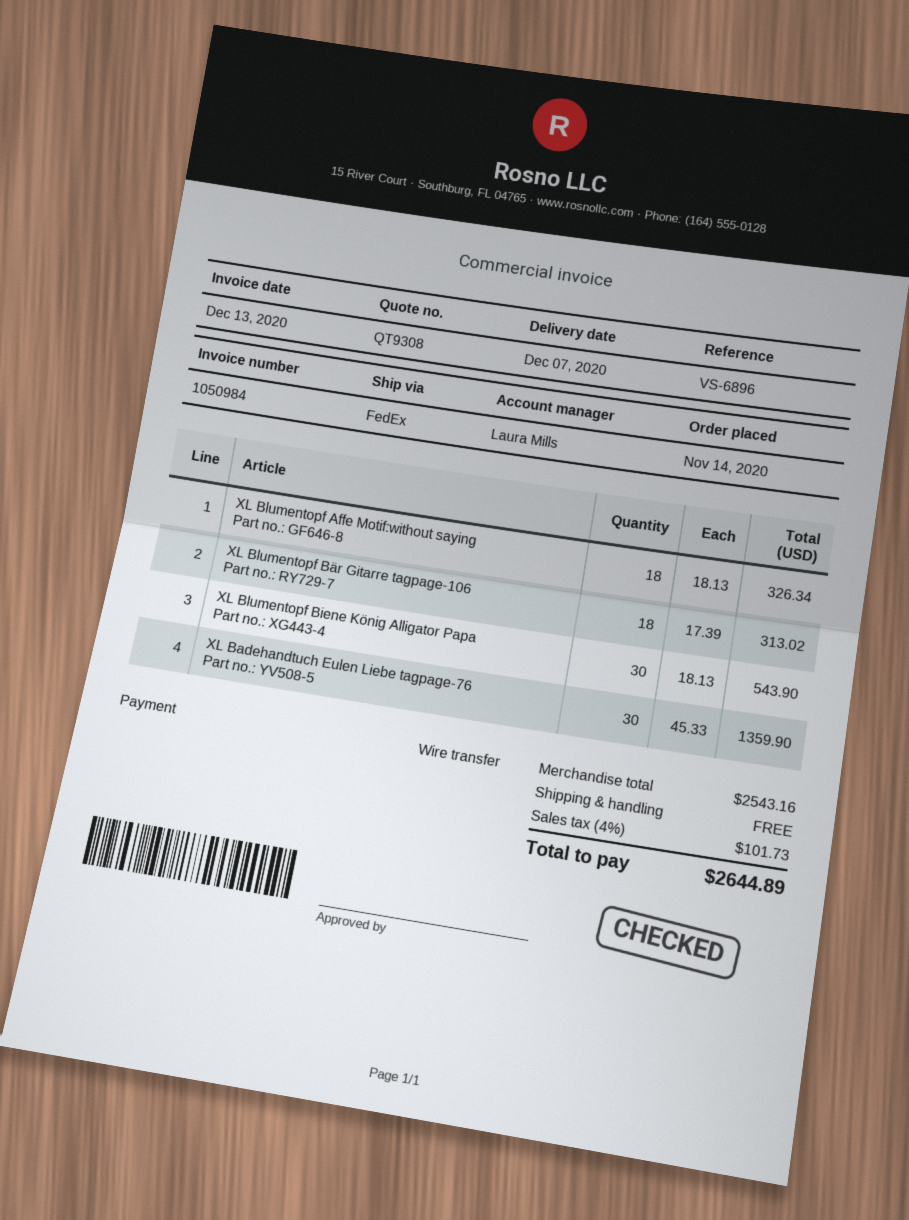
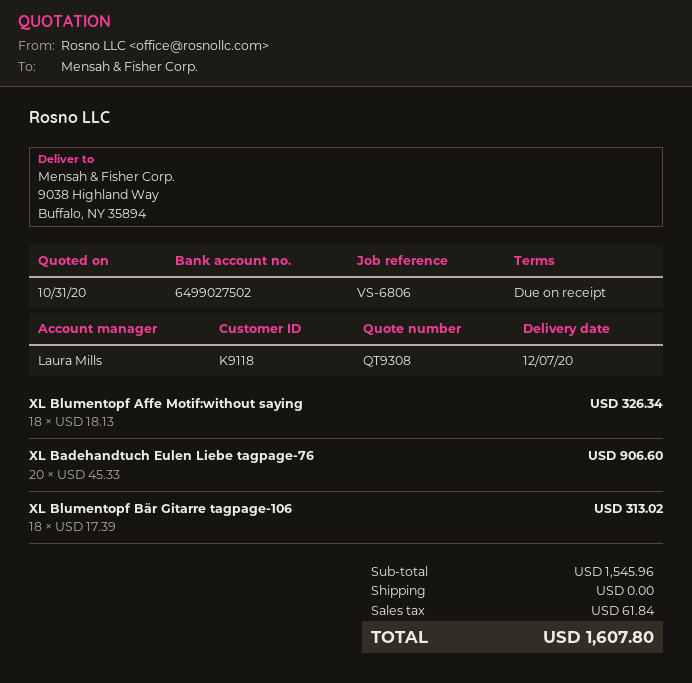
reference: VS-6896 -> VS-6806
XL Blumentopf Biene König Alligator Papa: 30 x 18.13 = 543.90 -> none
XL Badehandtuch Eulen Liebe tagpage-76: 30 x 45.33 = 1359.90 -> 20 x 45.33 = 906.60
subtotal: 2543.16 -> 1545.96
tax: 101.73 -> 61.84
total: 2644.89 -> 1607.80

